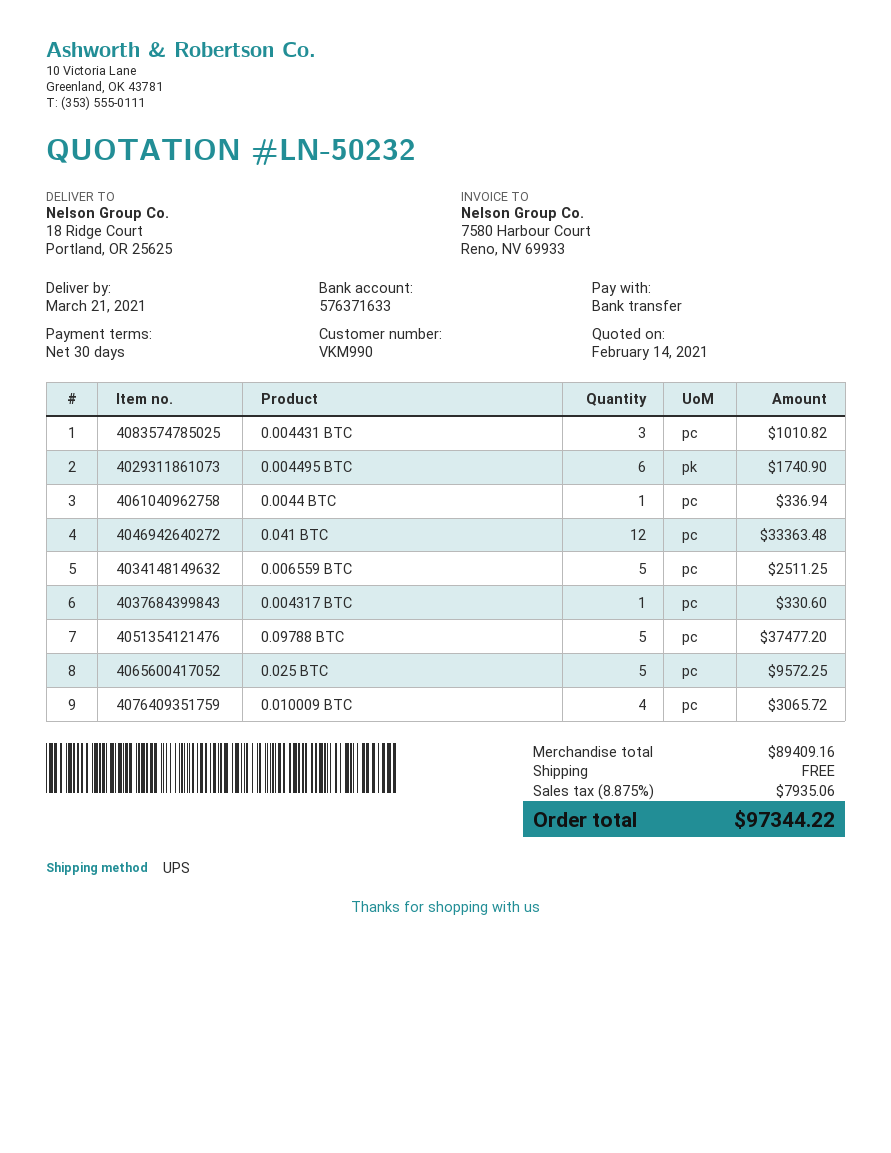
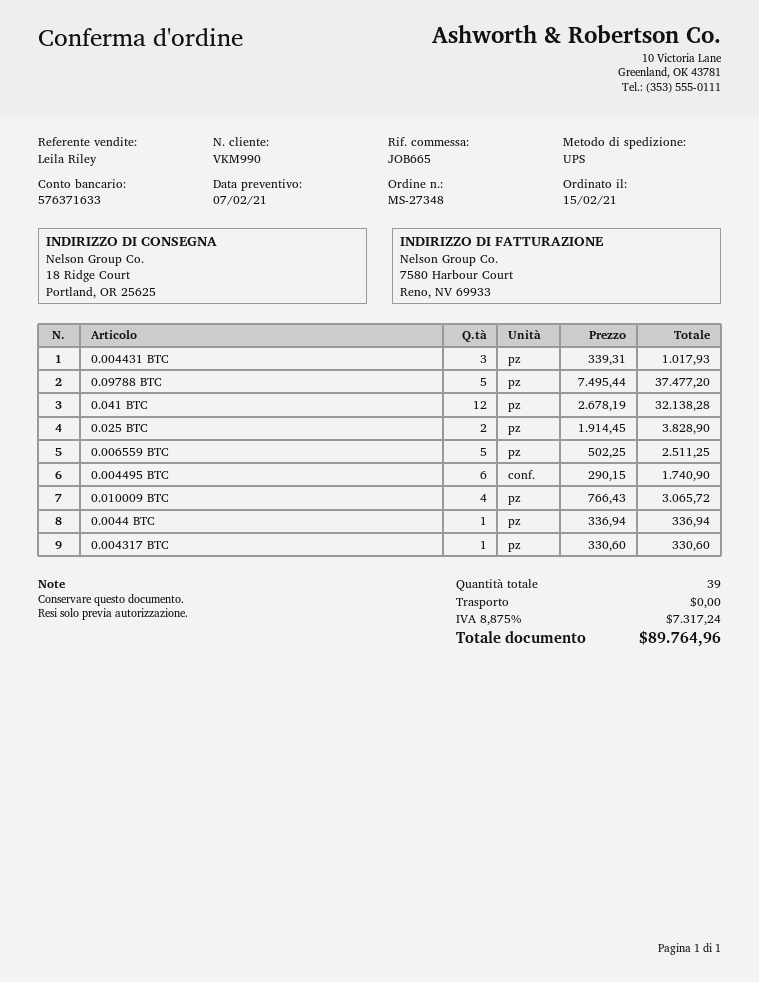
quote date: 2021-02-14 -> 2021-02-07
0.004431 BTC: 3 for 1010.82 -> 3 for 1017.93
0.041 BTC: 12 for 33363.48 -> 12 for 32138.28
0.025 BTC: 5 for 9572.25 -> 2 for 3828.90
tax: 8.875% = 7935.06 -> 8.875% = 7317.24
total: 97344.22 -> 89764.96

